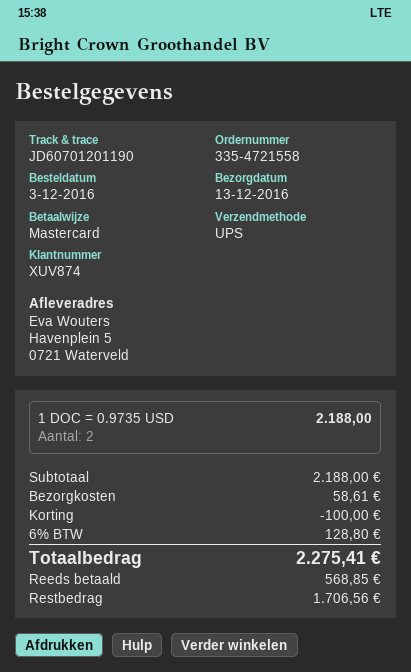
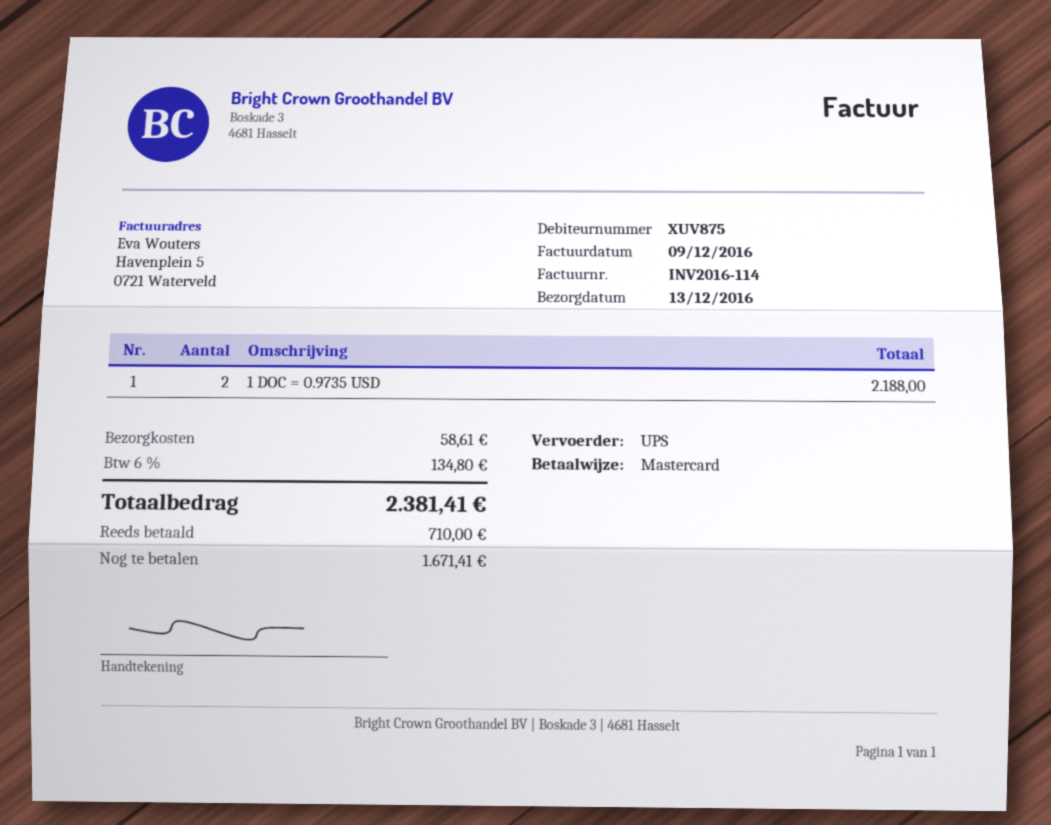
customer number: XUV874 -> XUV875
discount: 100.00 -> none
tax: 6% = 128.80 -> 6% = 134.80
total: 2275.41 -> 2381.41
deposit: 568.85 -> 710.00
balance: 1706.56 -> 1671.41

